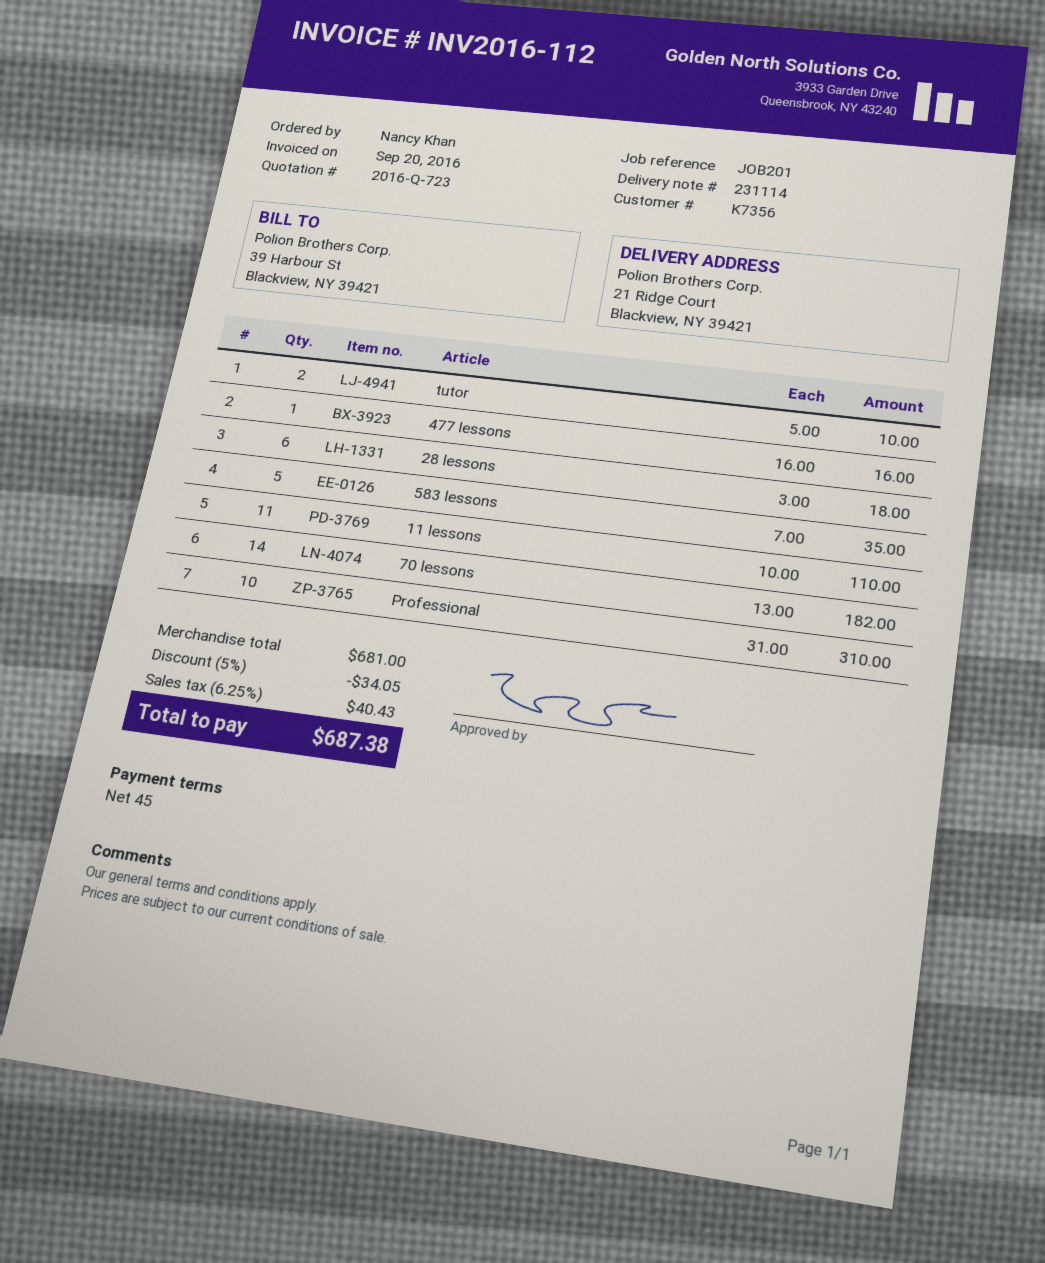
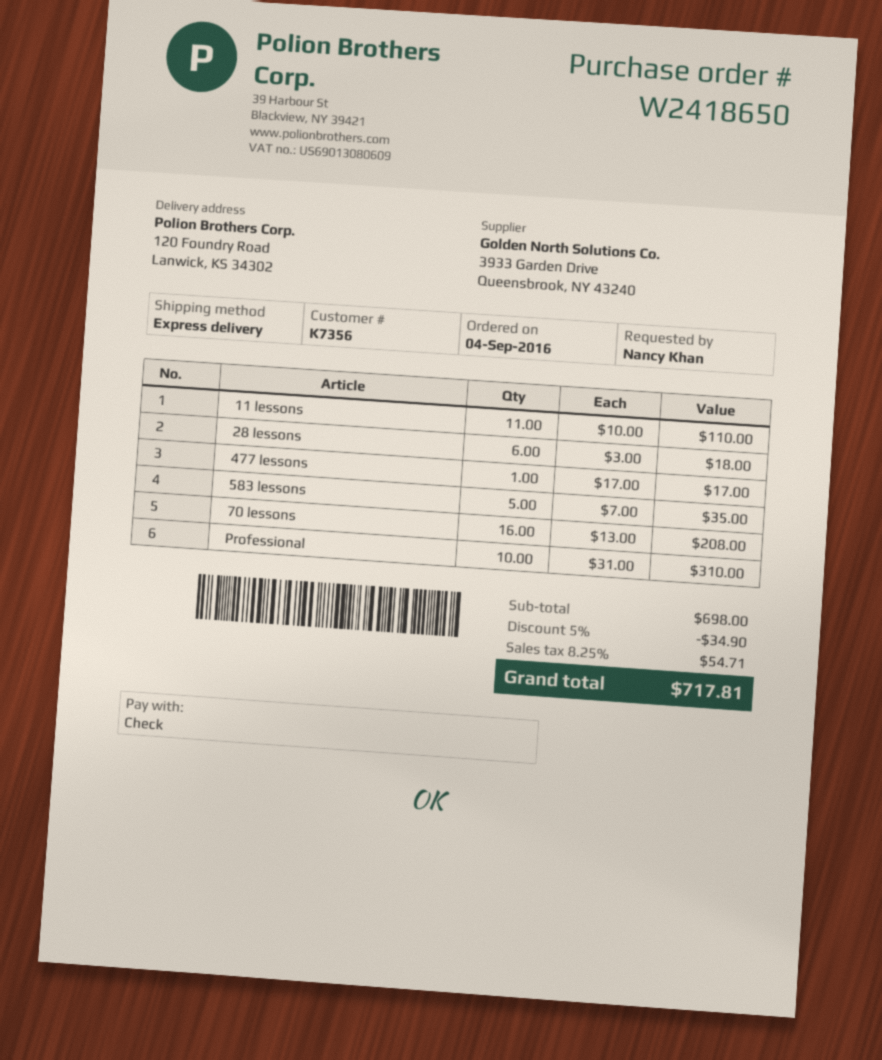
ship to: 21 Ridge Court, Blackview, NY 39421 -> 120 Foundry Road, Lanwick, KS 34302
tutor: 2 x 5.00 = 10.00 -> none
477 lessons: 1 x 16.00 = 16.00 -> 1 x 17.00 = 17.00
70 lessons: 14 x 13.00 = 182.00 -> 16 x 13.00 = 208.00
subtotal: 681.00 -> 698.00
discount: 5% = 34.05 -> 5% = 34.90
tax: 6.25% = 40.43 -> 8.25% = 54.71
total: 687.38 -> 717.81

